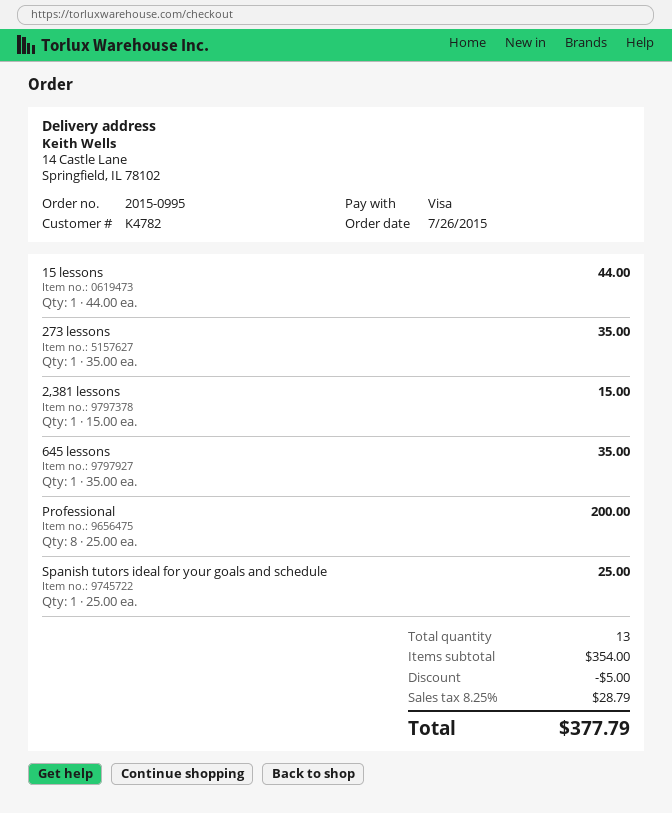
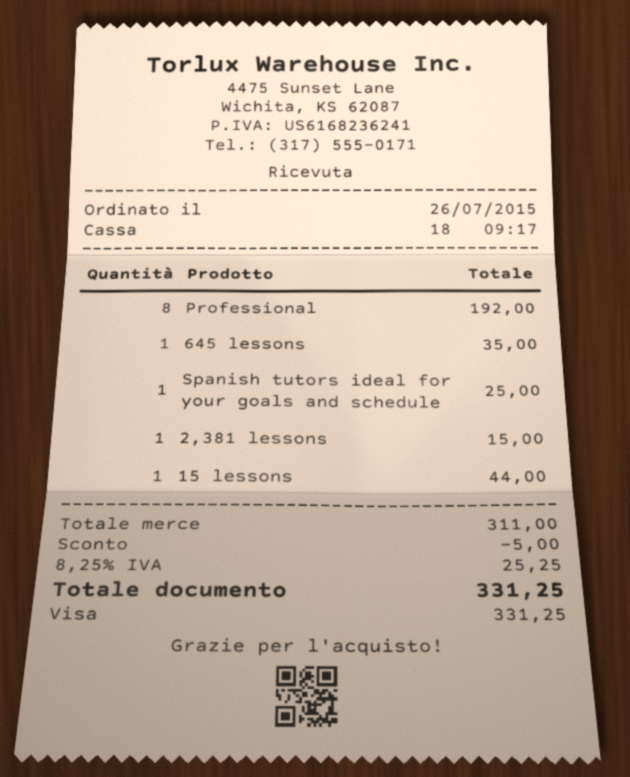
273 lessons: 1 for 35.00 -> none
Professional: 8 for 200.00 -> 8 for 192.00
subtotal: 354.00 -> 311.00
tax: 8.25% = 28.79 -> 8.25% = 25.25
total: 377.79 -> 331.25

